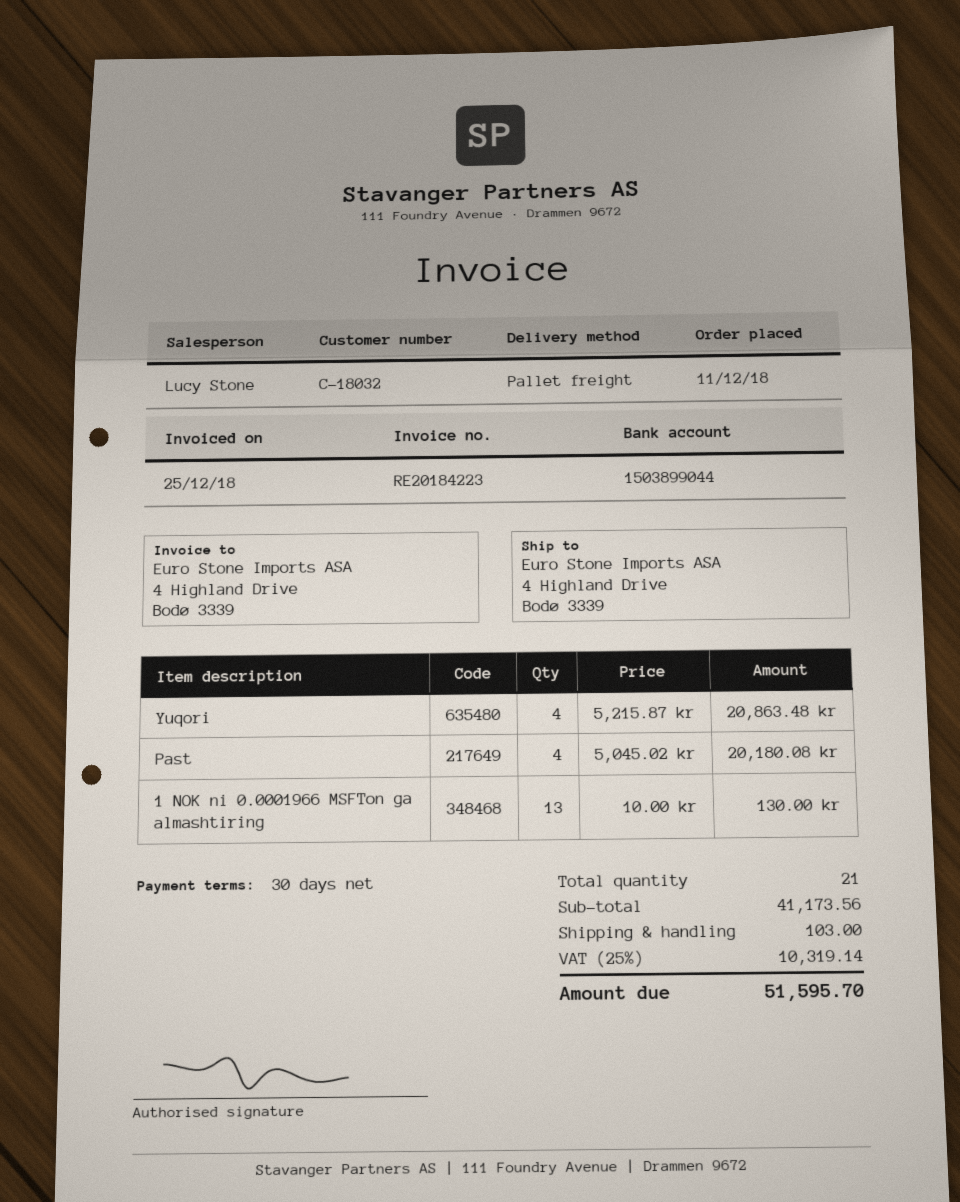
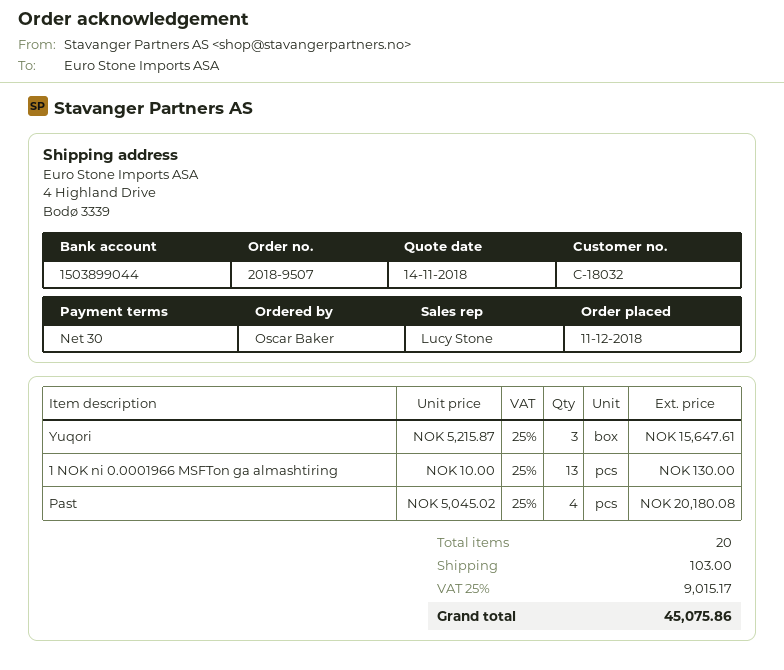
Yuqori: 4 x 5215.87 = 20863.48 -> 3 x 5215.87 = 15647.61
total quantity: 21 -> 20
tax: 25% = 10319.14 -> 25% = 9015.17
total: 51595.70 -> 45075.86

